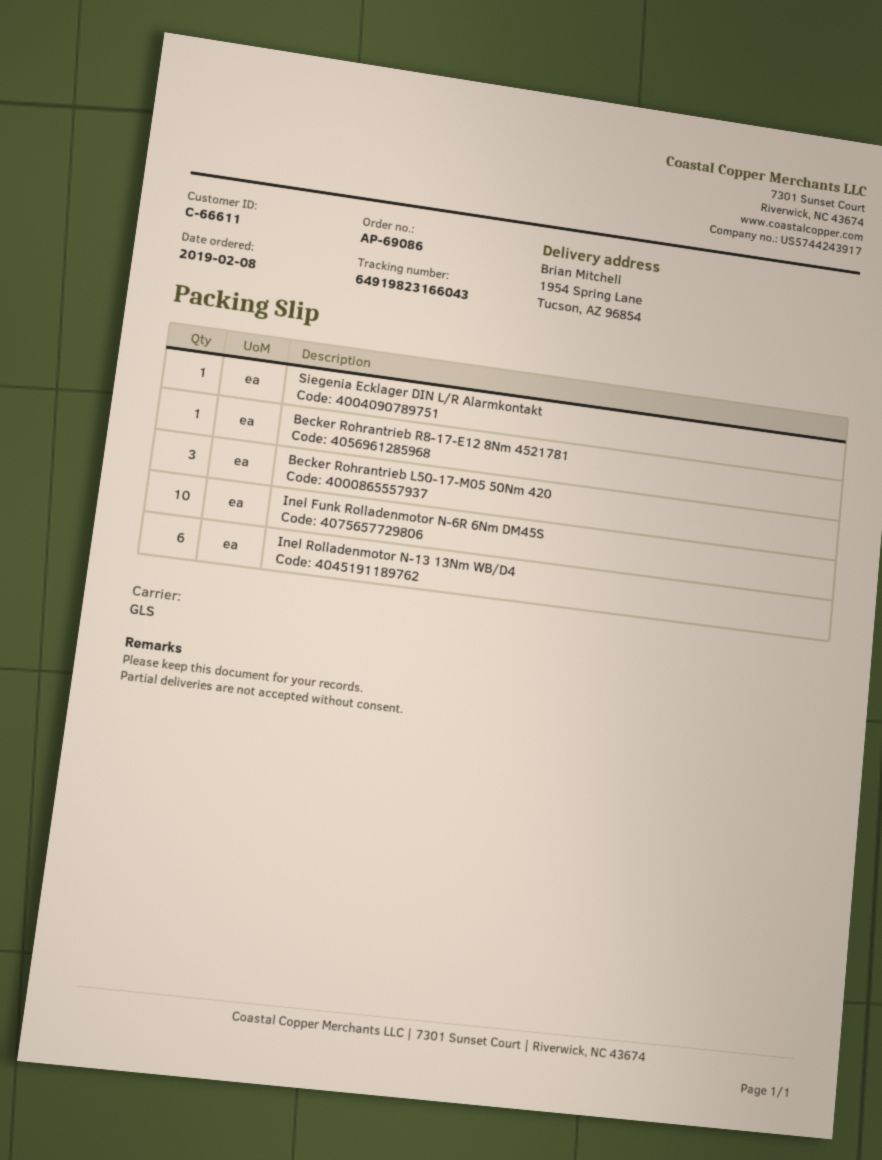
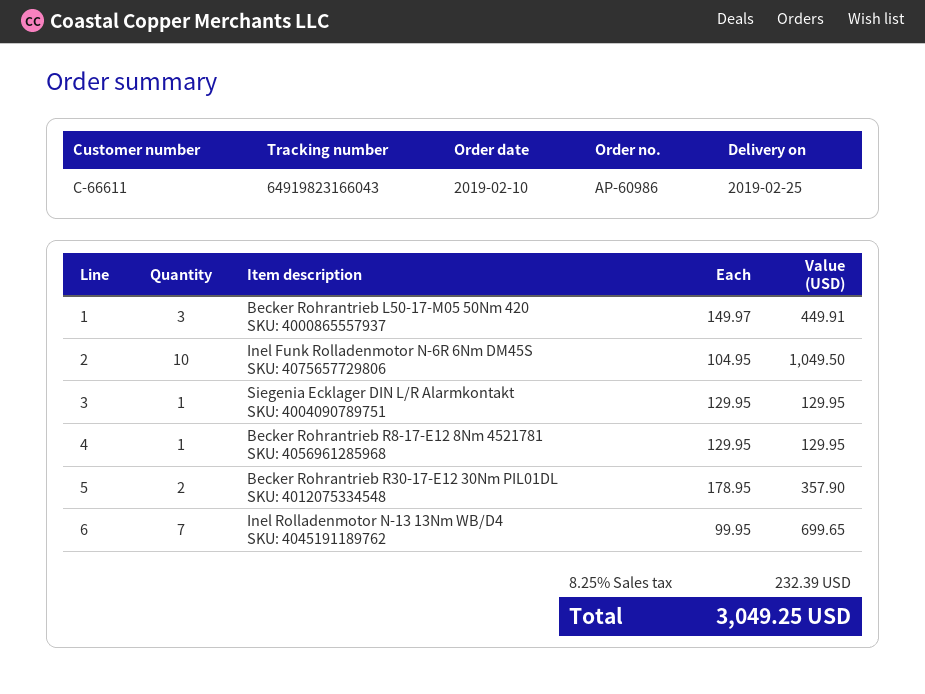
order number: AP-69086 -> AP-60986
order date: 2019-02-08 -> 2019-02-10
Inel Rolladenmotor N-13 13Nm WB/D4: 6 -> 7
Becker Rohrantrieb R30-17-E12 30Nm PIL01DL: none -> 2

